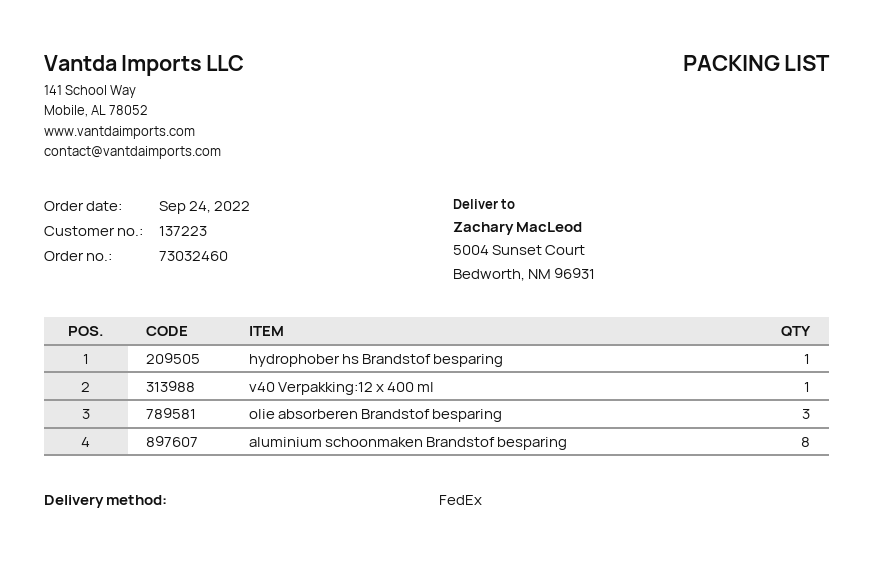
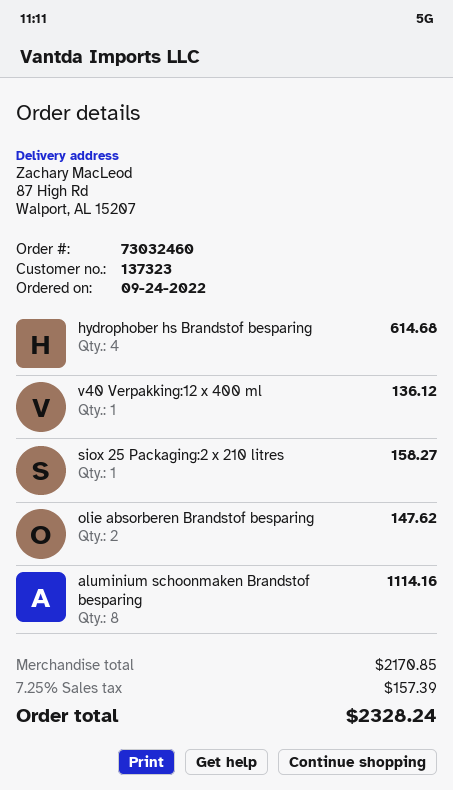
customer number: 137223 -> 137323
ship to: 5004 Sunset Court, Bedworth, NM 96931 -> 87 High Rd, Walport, AL 15207
hydrophober hs Brandstof besparing: 1 -> 4
olie absorberen Brandstof besparing: 3 -> 2
siox 25 Packaging:2 x 210 litres: none -> 1

